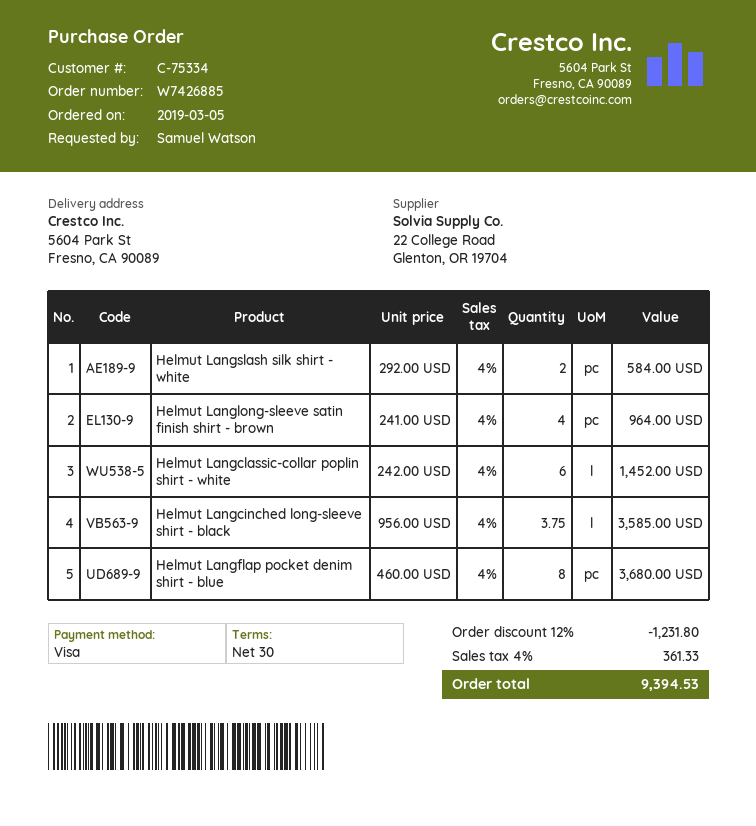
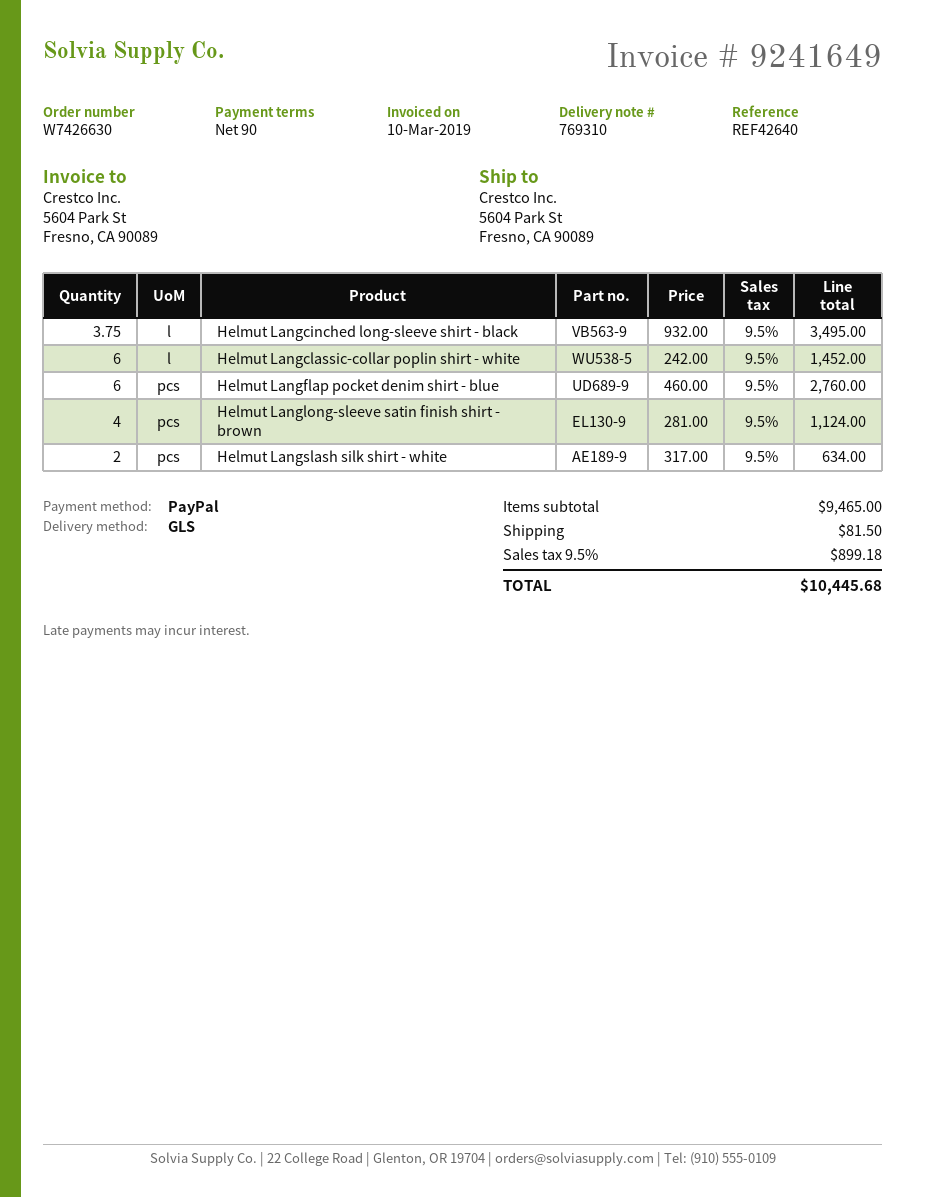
order number: W7426885 -> W7426630
payment terms: 30 days -> 90 days
payment method: Visa -> PayPal
Helmut Langslash silk shirt - white: 2 x 292.00 = 584.00 -> 2 x 317.00 = 634.00
Helmut Langlong-sleeve satin finish shirt - brown: 4 x 241.00 = 964.00 -> 4 x 281.00 = 1124.00
Helmut Langcinched long-sleeve shirt - black: 3.75 x 956.00 = 3585.00 -> 3.75 x 932.00 = 3495.00
Helmut Langflap pocket denim shirt - blue: 8 x 460.00 = 3680.00 -> 6 x 460.00 = 2760.00
discount: 12% = 1231.80 -> none
shipping: none -> 81.50
tax: 4% = 361.33 -> 9.5% = 899.18
total: 9394.53 -> 10445.68

